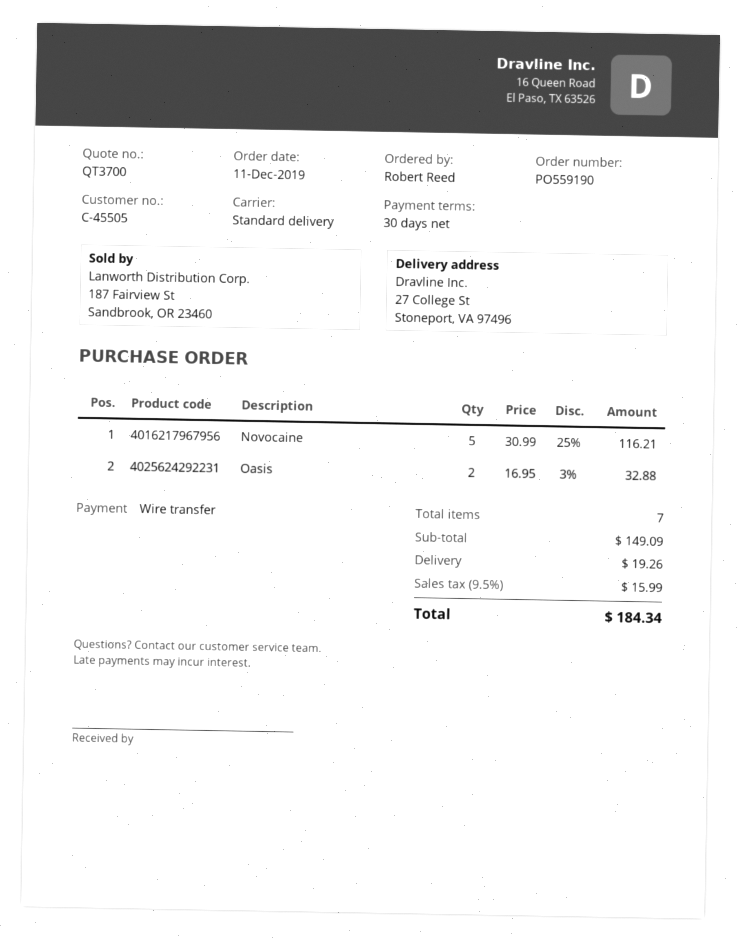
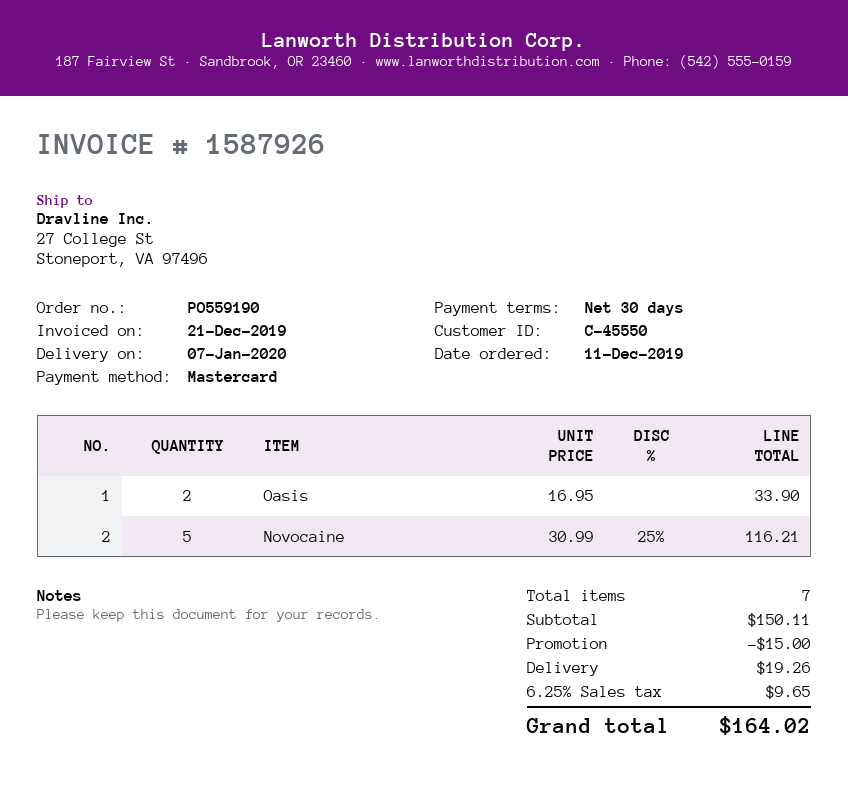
customer number: C-45505 -> C-45550
payment method: bank transfer -> Mastercard
Oasis: 2 x 16.95 - 3% = 32.88 -> 2 x 16.95 = 33.90
subtotal: 149.09 -> 150.11
discount: none -> 15.00
tax: 9.5% = 15.99 -> 6.25% = 9.65
total: 184.34 -> 164.02

